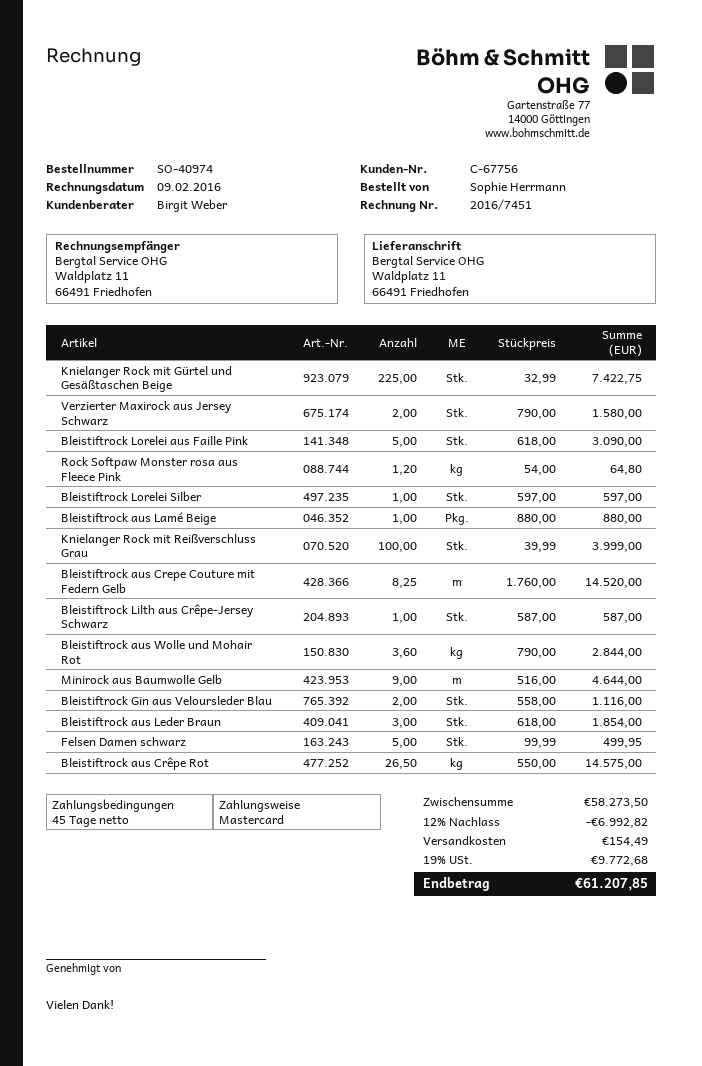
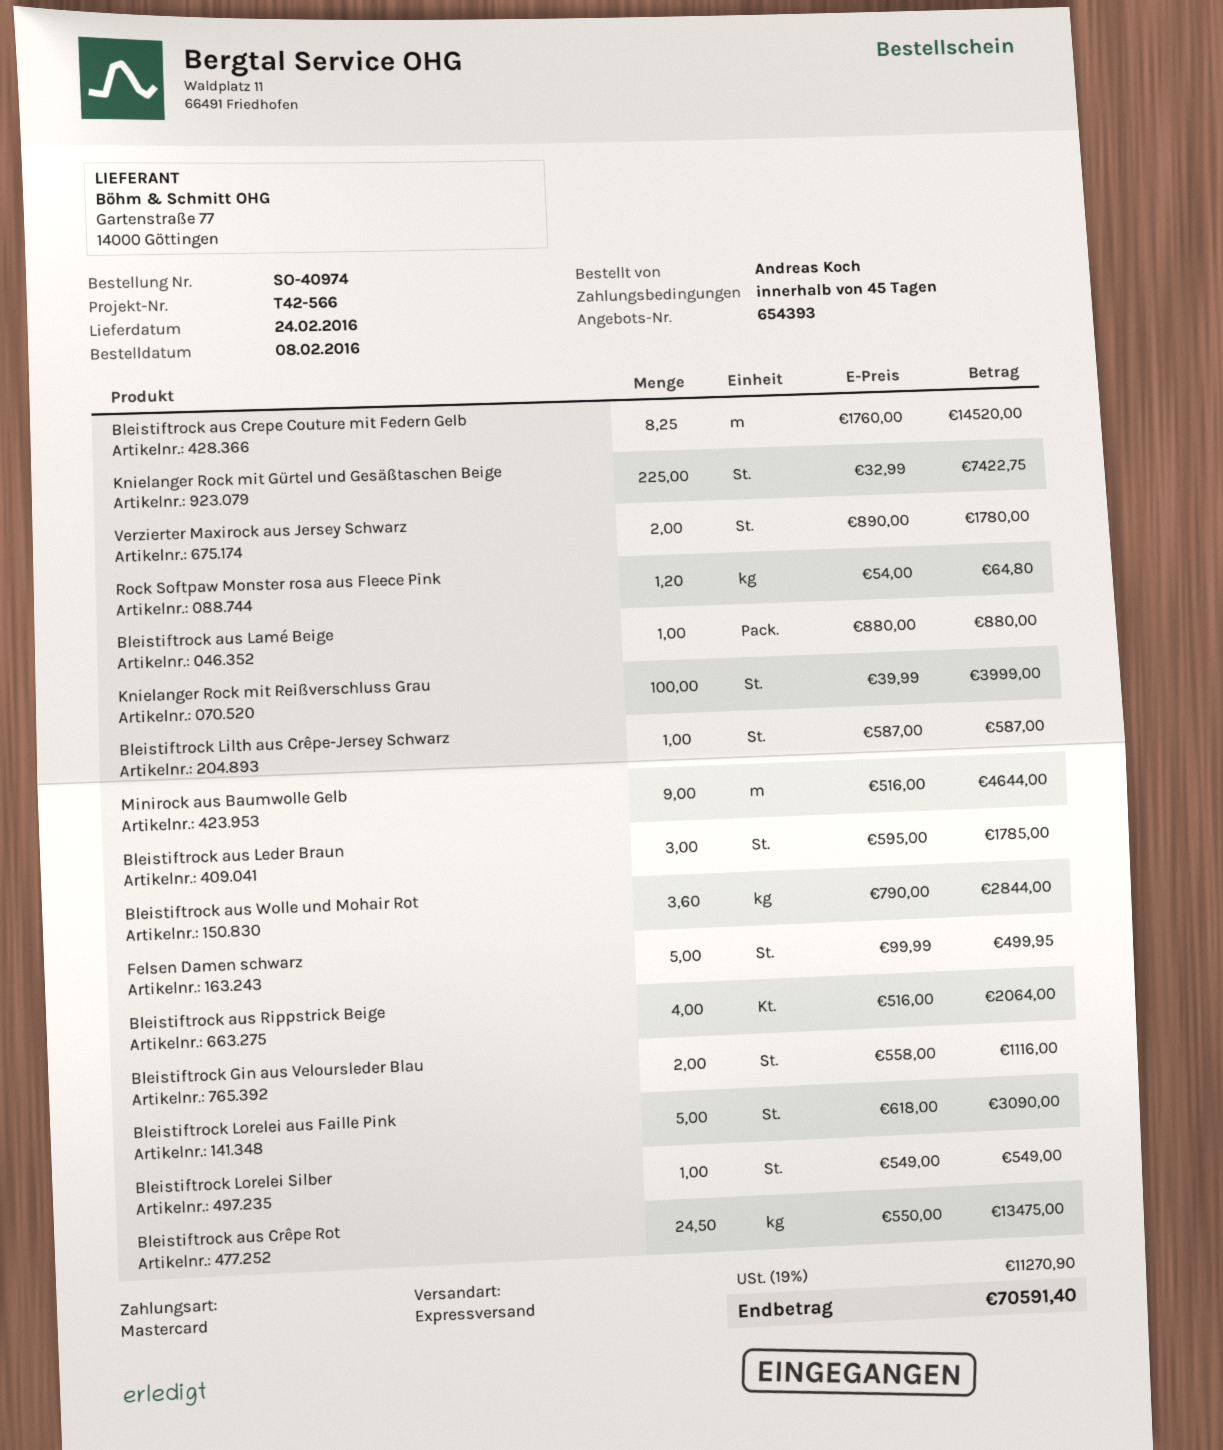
ordered by: Sophie Herrmann -> Andreas Koch
Verzierter Maxirock aus Jersey Schwarz: 2 x 790.00 = 1580.00 -> 2 x 890.00 = 1780.00
Bleistiftrock Lorelei Silber: 1 x 597.00 = 597.00 -> 1 x 549.00 = 549.00
Bleistiftrock aus Leder Braun: 3 x 618.00 = 1854.00 -> 3 x 595.00 = 1785.00
Bleistiftrock aus Crêpe Rot: 26.5 x 550.00 = 14575.00 -> 24.5 x 550.00 = 13475.00
Bleistiftrock aus Rippstrick Beige: none -> 4 x 516.00 = 2064.00
discount: 12% = 6992.82 -> none
shipping: 154.49 -> none
tax: 19% = 9772.68 -> 19% = 11270.90
total: 61207.85 -> 70591.40

